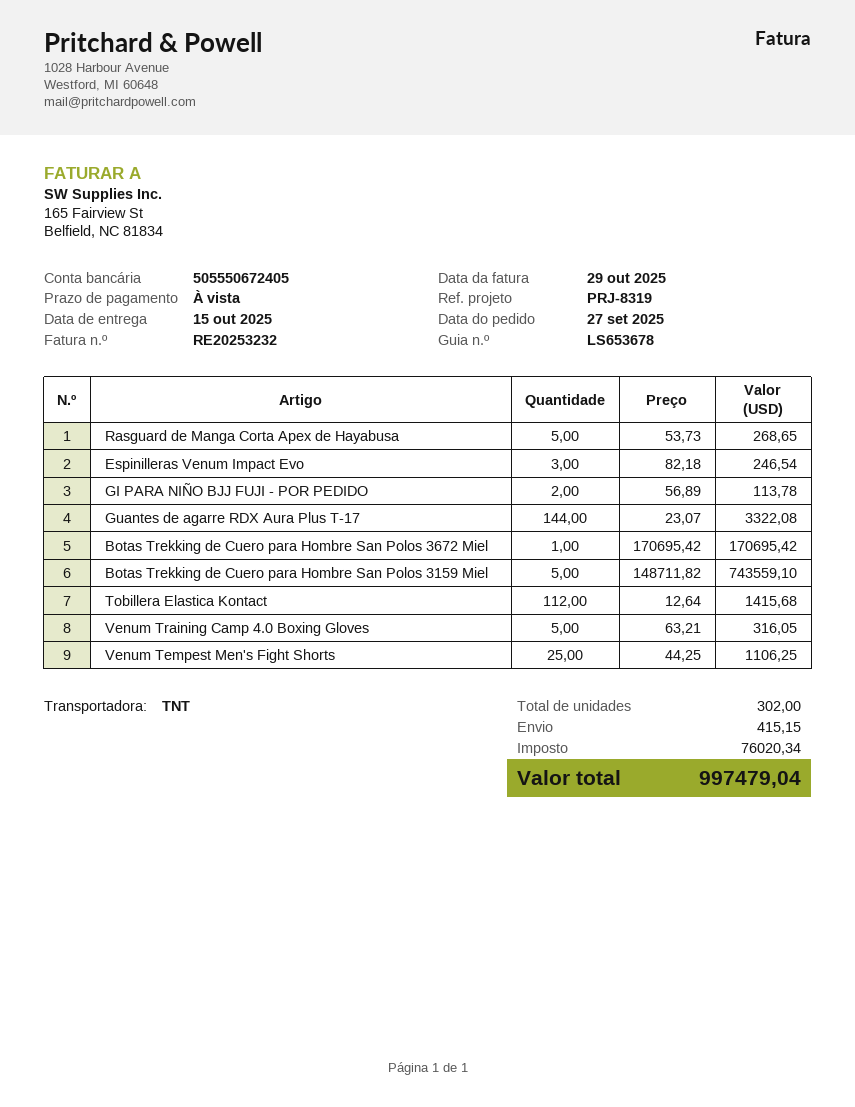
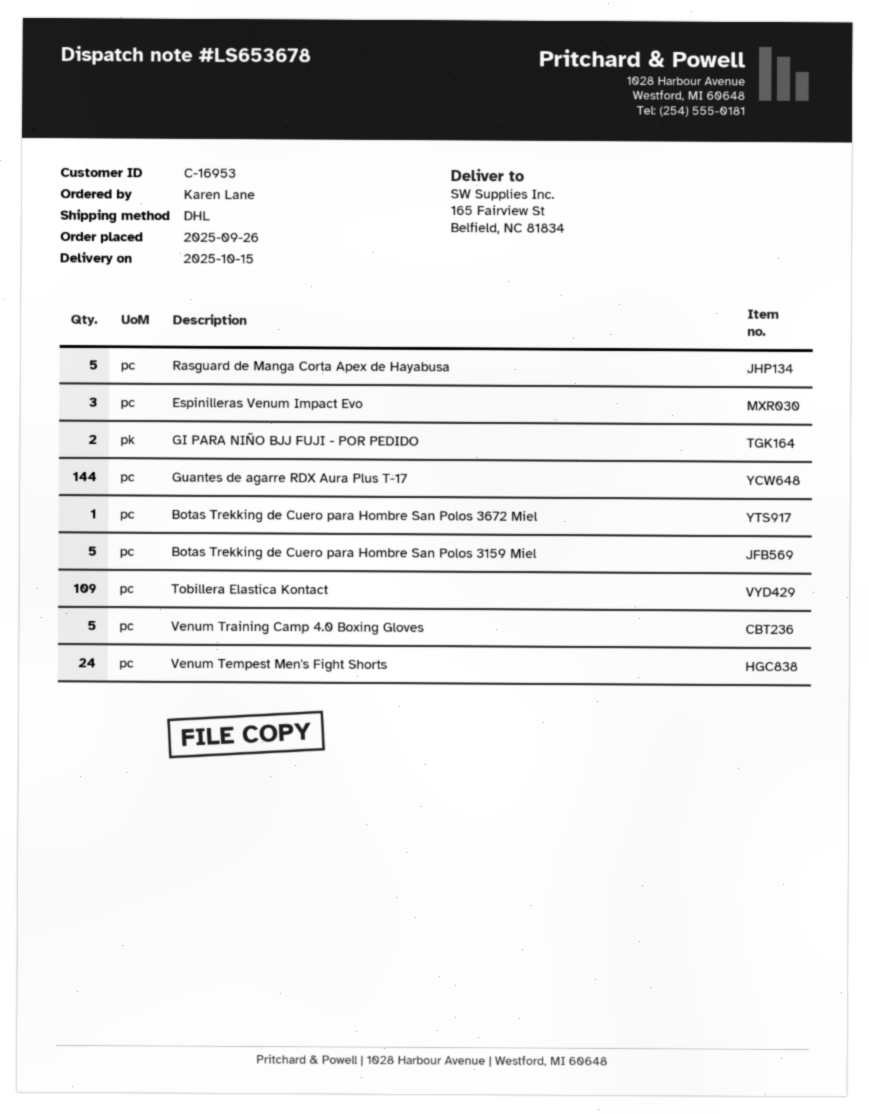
order date: 2025-09-27 -> 2025-09-26
shipping method: TNT -> DHL
Tobillera Elastica Kontact: 112 -> 109
Venum Tempest Men's Fight Shorts: 25 -> 24

